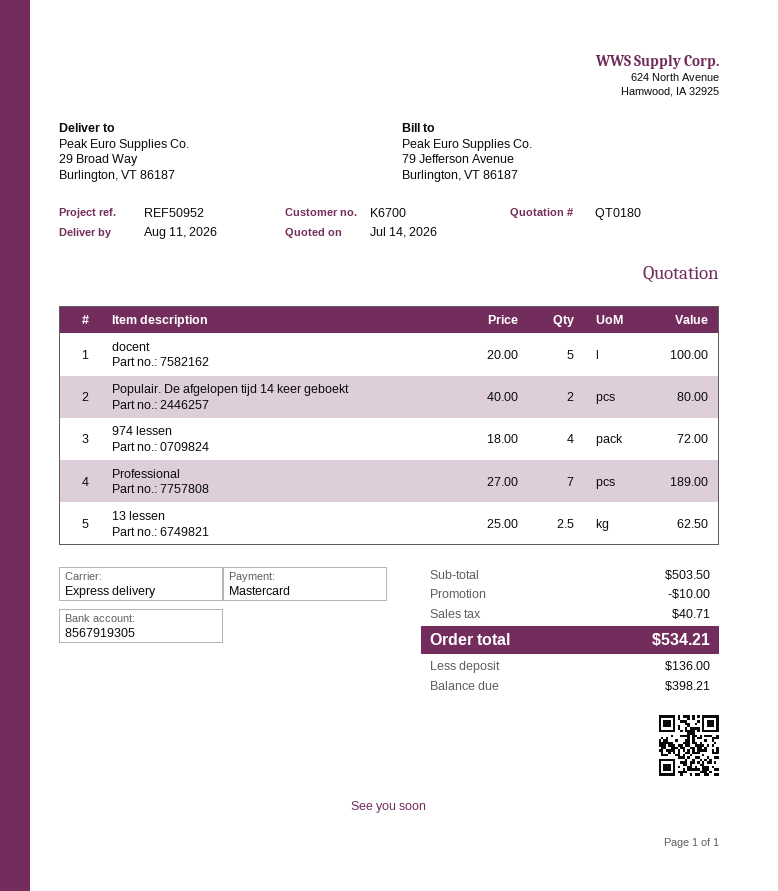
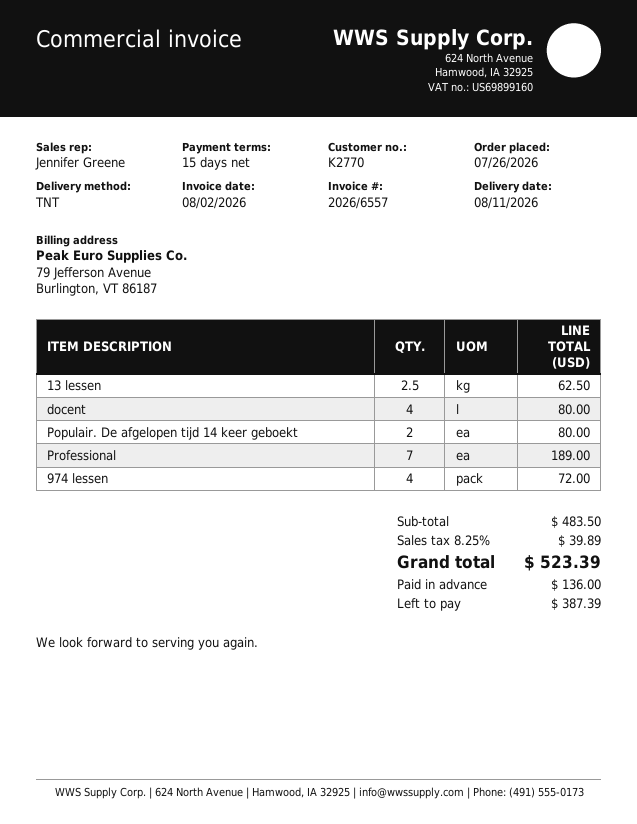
customer number: K6700 -> K2770
shipping method: express -> TNT
docent: 5 for 100.00 -> 4 for 80.00
subtotal: 503.50 -> 483.50
discount: 10.00 -> none
tax: 40.71 -> 39.89
total: 534.21 -> 523.39
balance: 398.21 -> 387.39

